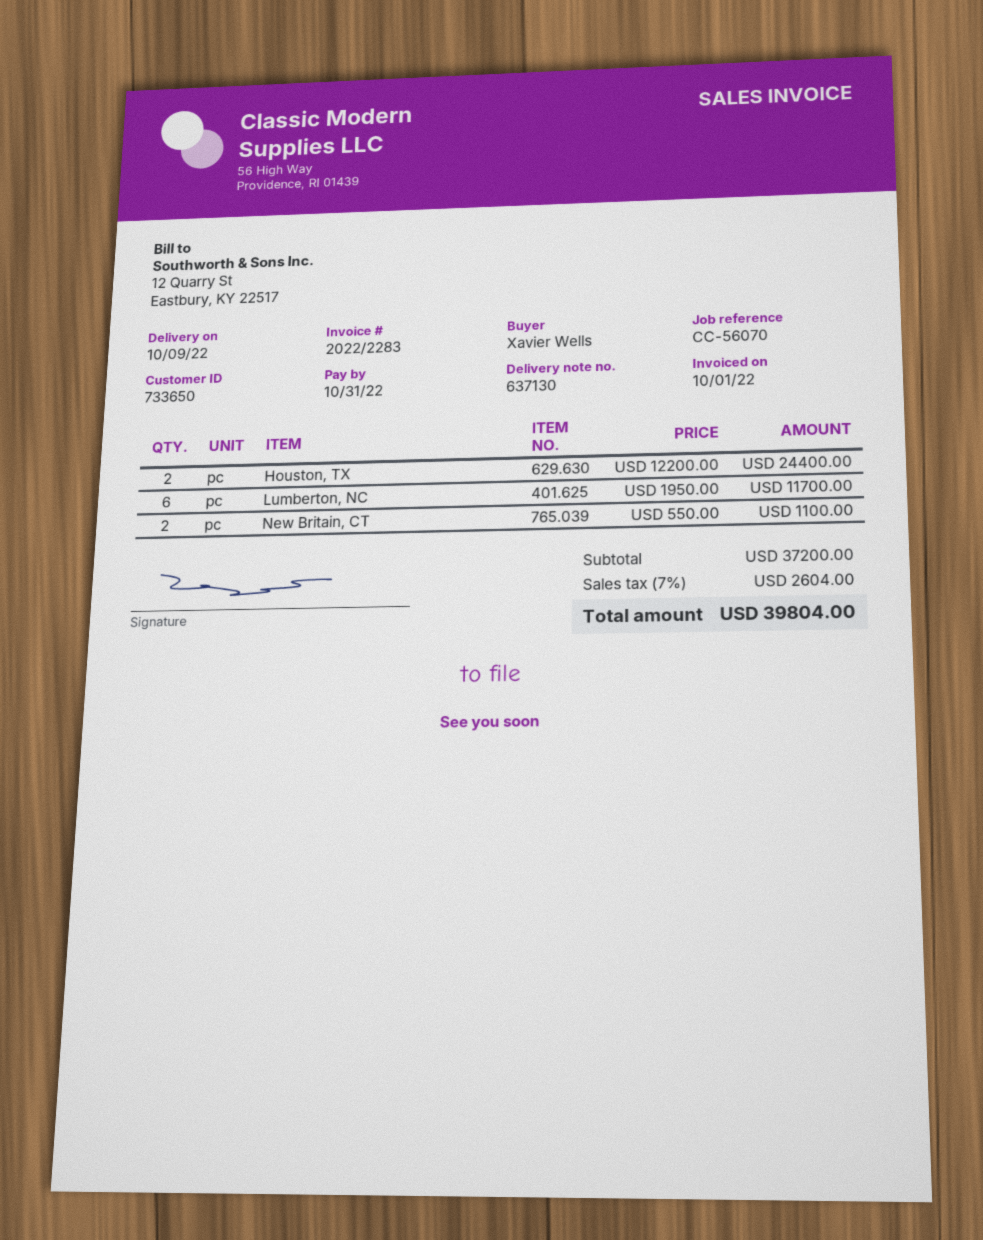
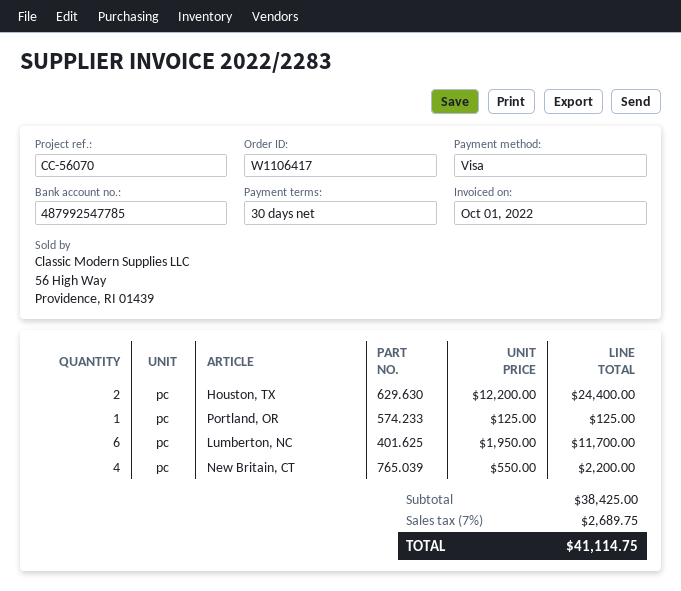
New Britain, CT: 2 x 550.00 = 1100.00 -> 4 x 550.00 = 2200.00
Portland, OR: none -> 1 x 125.00 = 125.00
subtotal: 37200.00 -> 38425.00
tax: 7% = 2604.00 -> 7% = 2689.75
total: 39804.00 -> 41114.75

